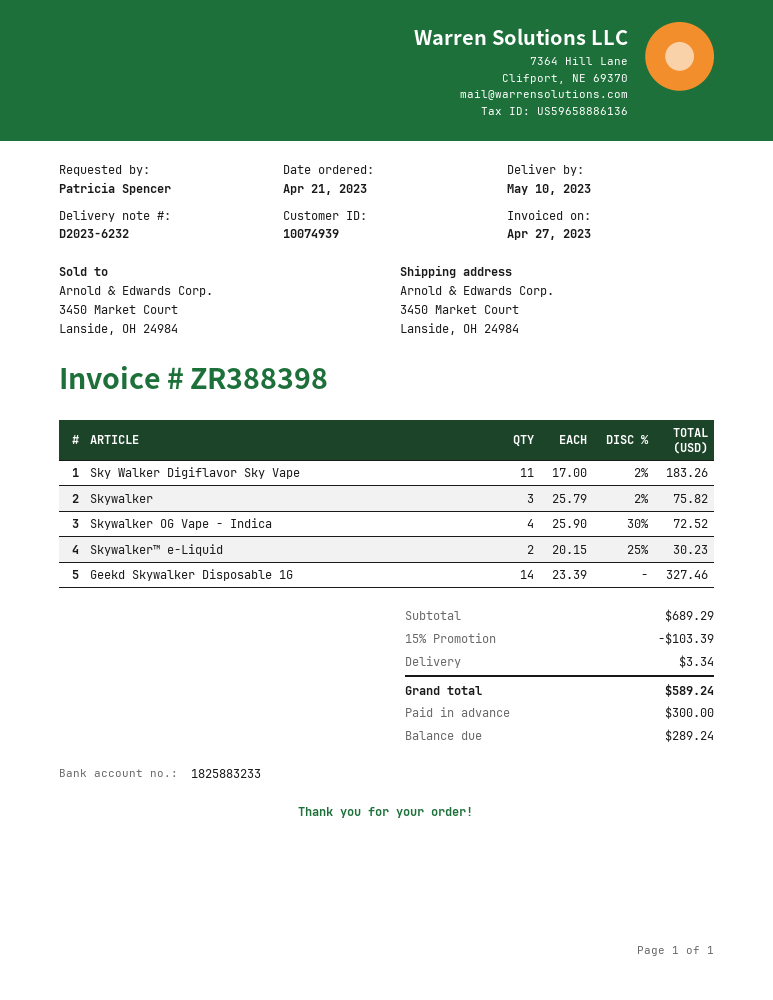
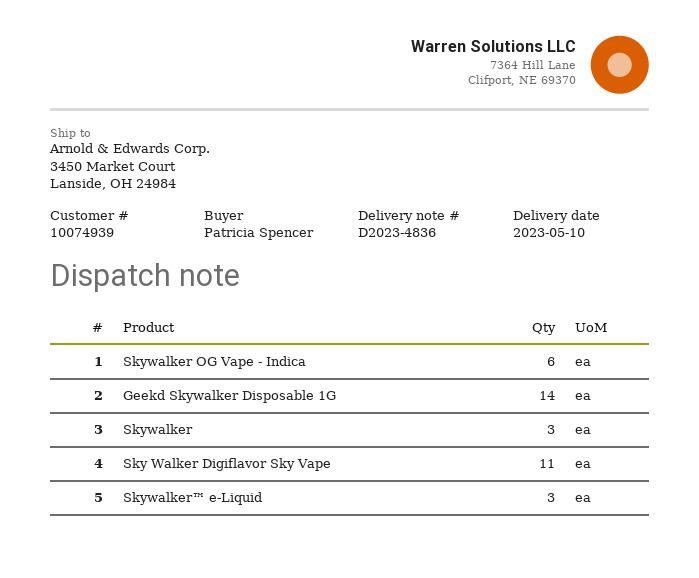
delivery note number: D2023-6232 -> D2023-4836
Skywalker OG Vape - Indica: 4 -> 6
Skywalker™ e-Liquid: 2 -> 3

